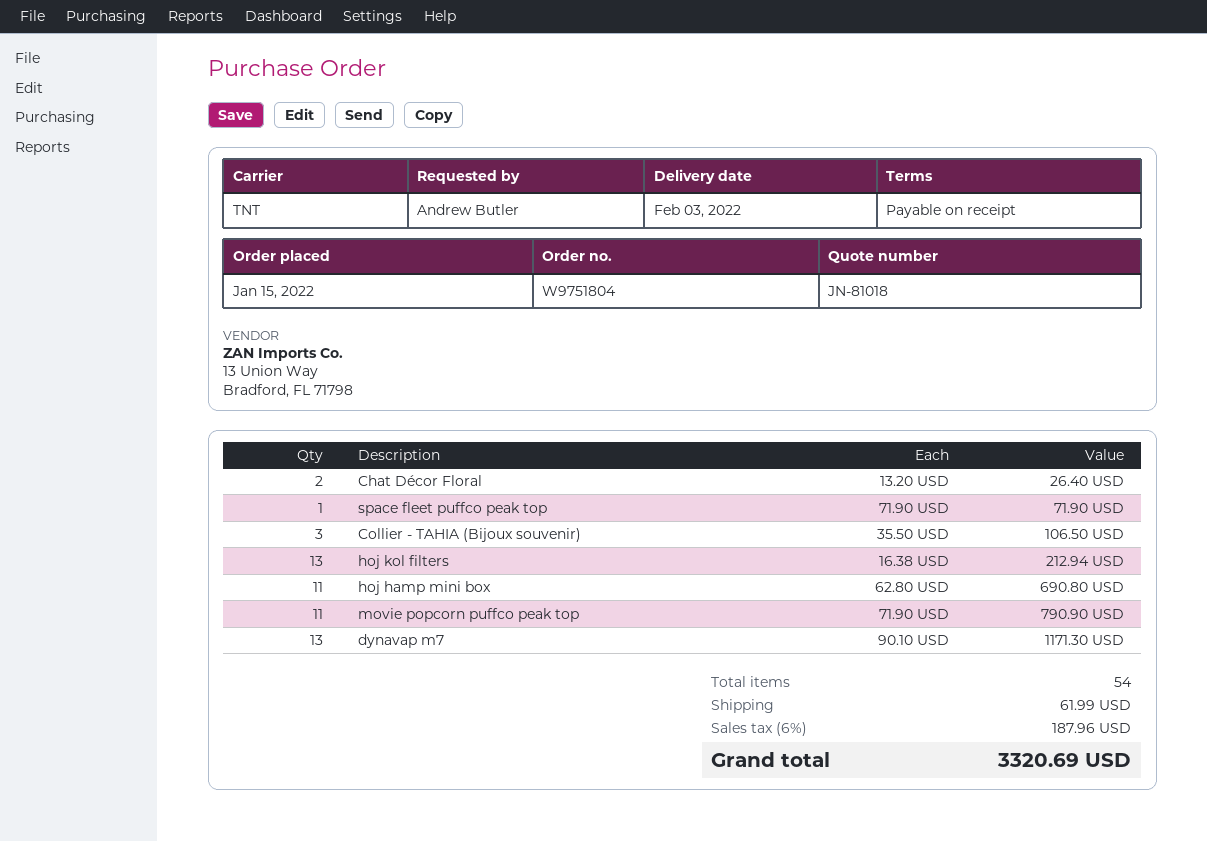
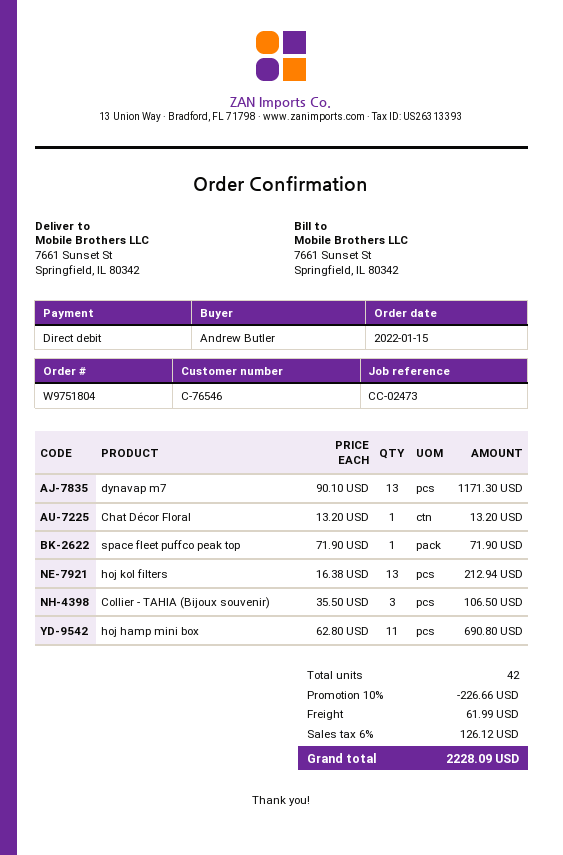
Chat Décor Floral: 2 x 13.20 = 26.40 -> 1 x 13.20 = 13.20
movie popcorn puffco peak top: 11 x 71.90 = 790.90 -> none
total quantity: 54 -> 42
discount: none -> 10% = 226.66
tax: 6% = 187.96 -> 6% = 126.12
total: 3320.69 -> 2228.09

